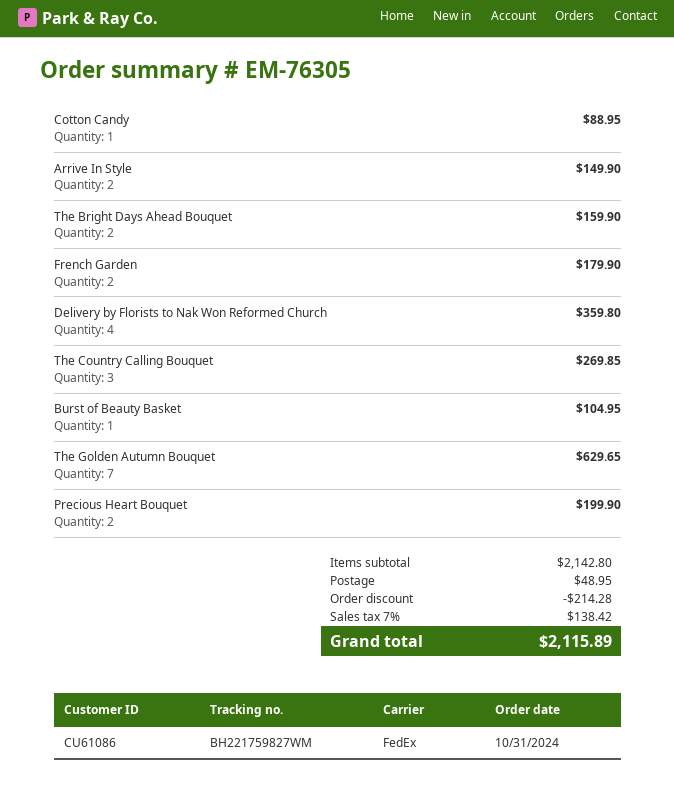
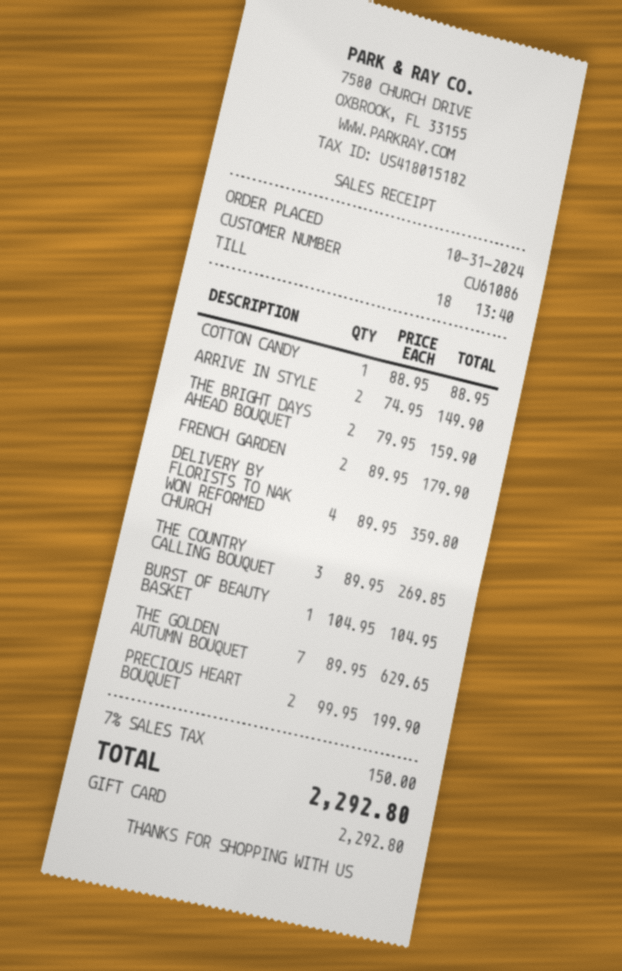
discount: 214.28 -> none
shipping: 48.95 -> none
tax: 7% = 138.42 -> 7% = 150.00
total: 2115.89 -> 2292.80

